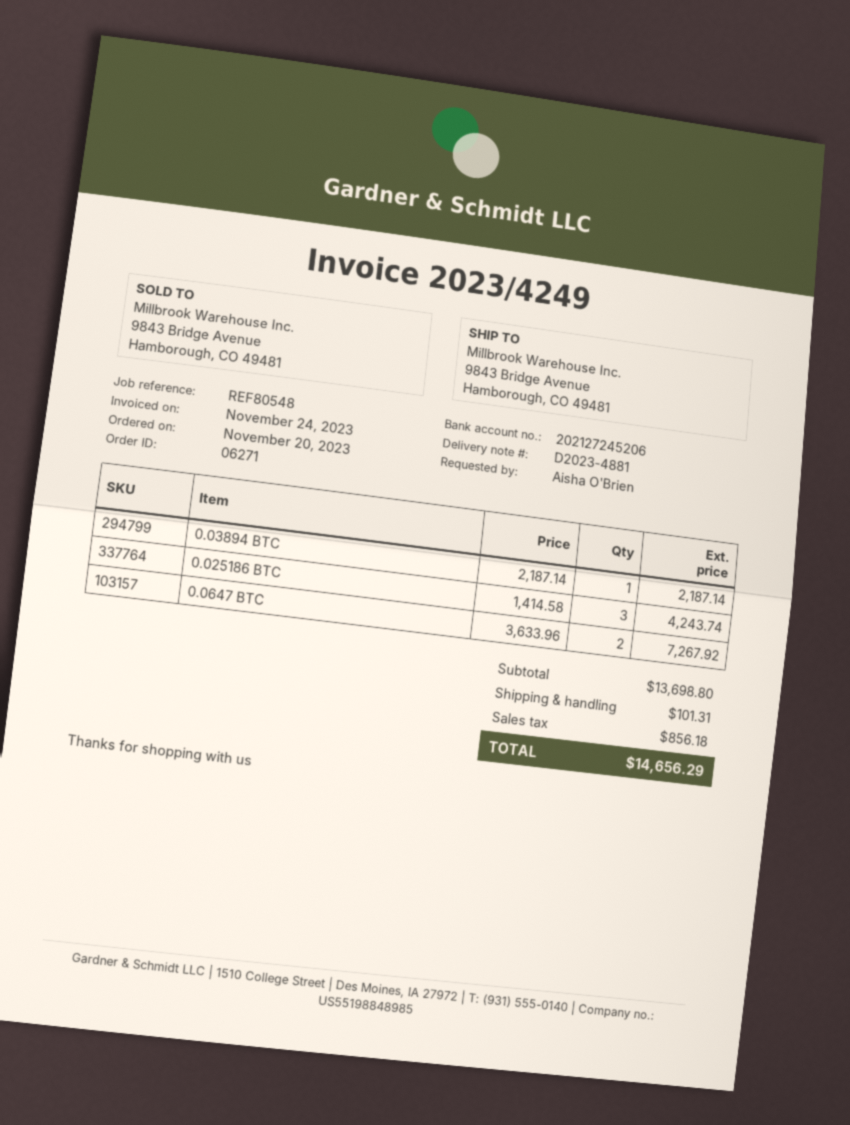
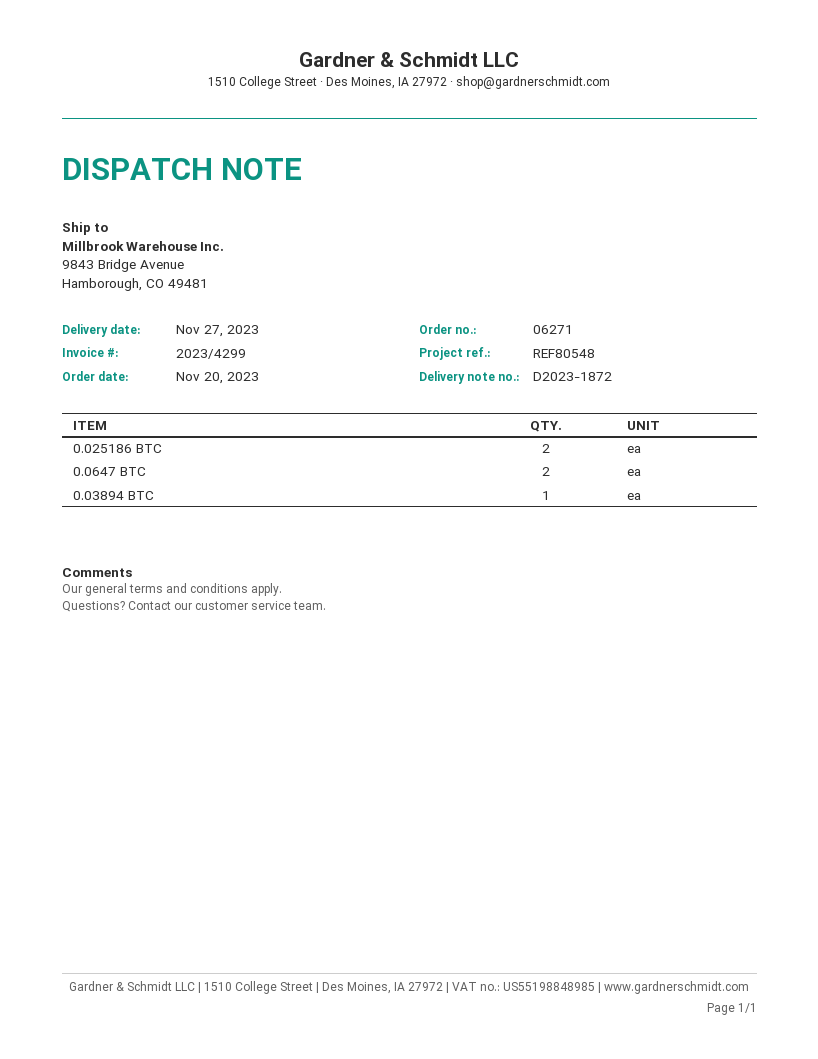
delivery note number: D2023-4881 -> D2023-1872
invoice number: 2023/4249 -> 2023/4299
0.025186 BTC: 3 -> 2

